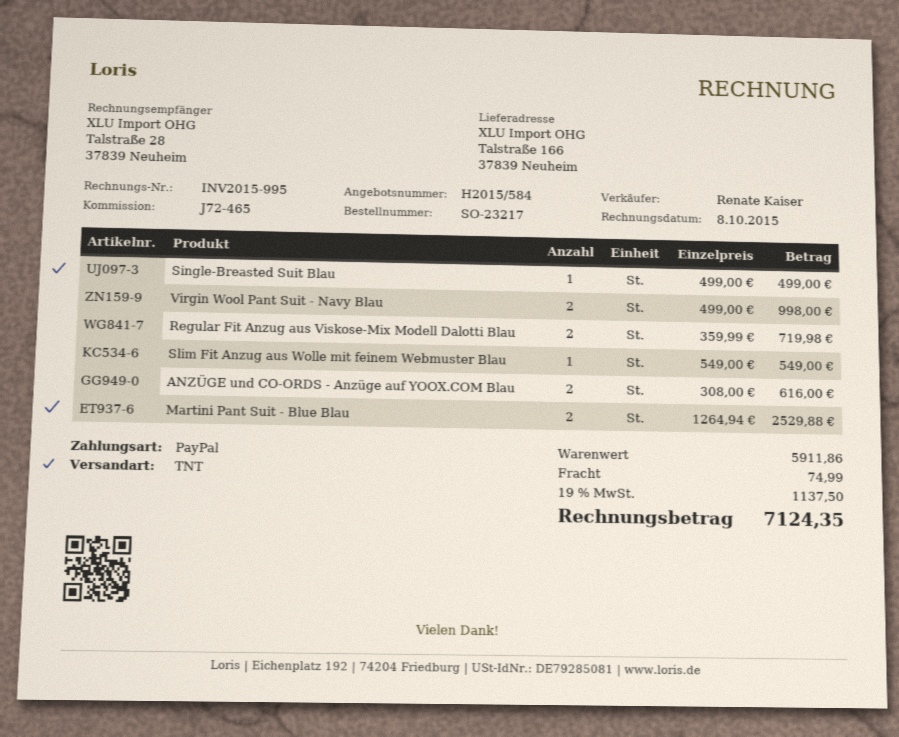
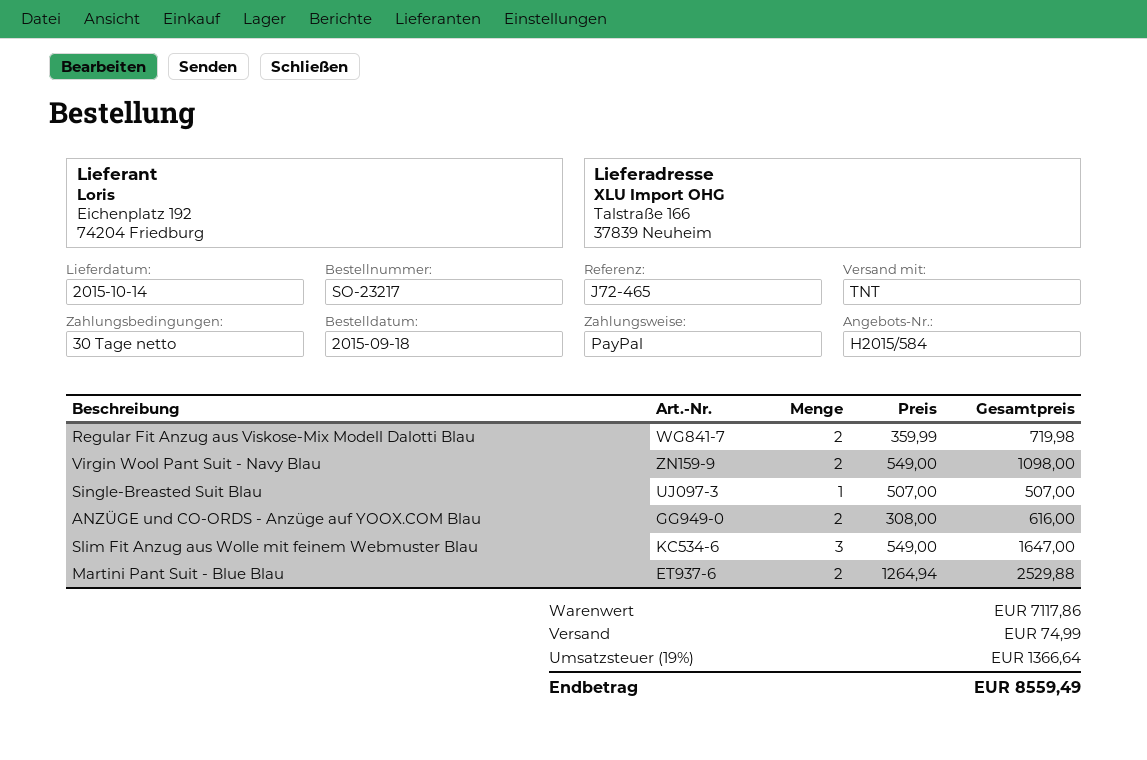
Single-Breasted Suit Blau: 1 x 499.00 = 499.00 -> 1 x 507.00 = 507.00
Virgin Wool Pant Suit - Navy Blau: 2 x 499.00 = 998.00 -> 2 x 549.00 = 1098.00
Slim Fit Anzug aus Wolle mit feinem Webmuster Blau: 1 x 549.00 = 549.00 -> 3 x 549.00 = 1647.00
subtotal: 5911.86 -> 7117.86
tax: 19% = 1137.50 -> 19% = 1366.64
total: 7124.35 -> 8559.49

